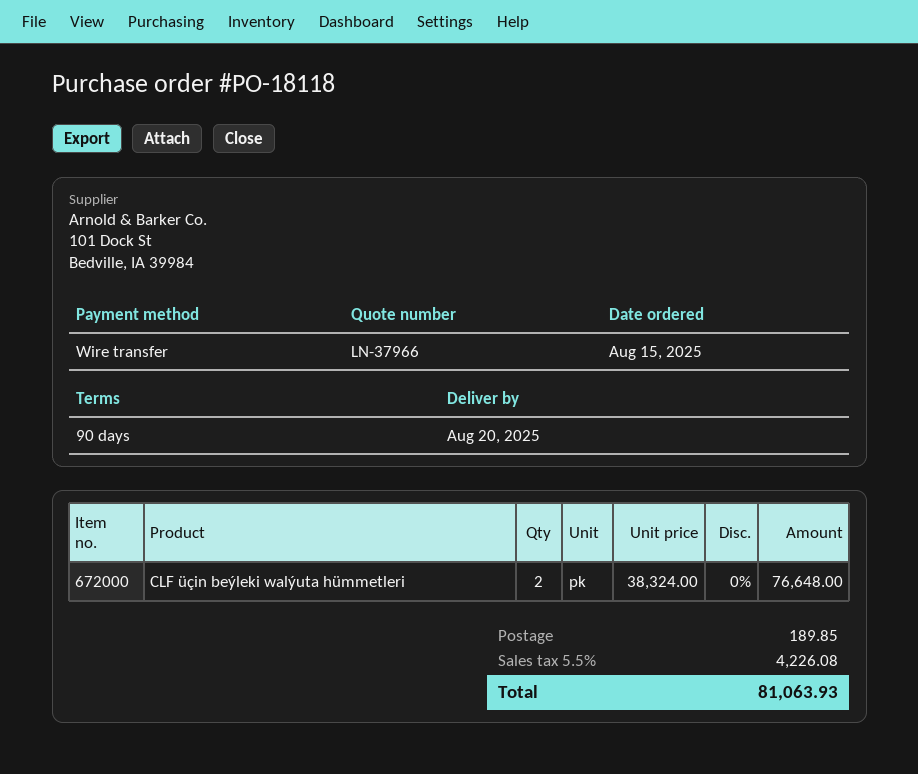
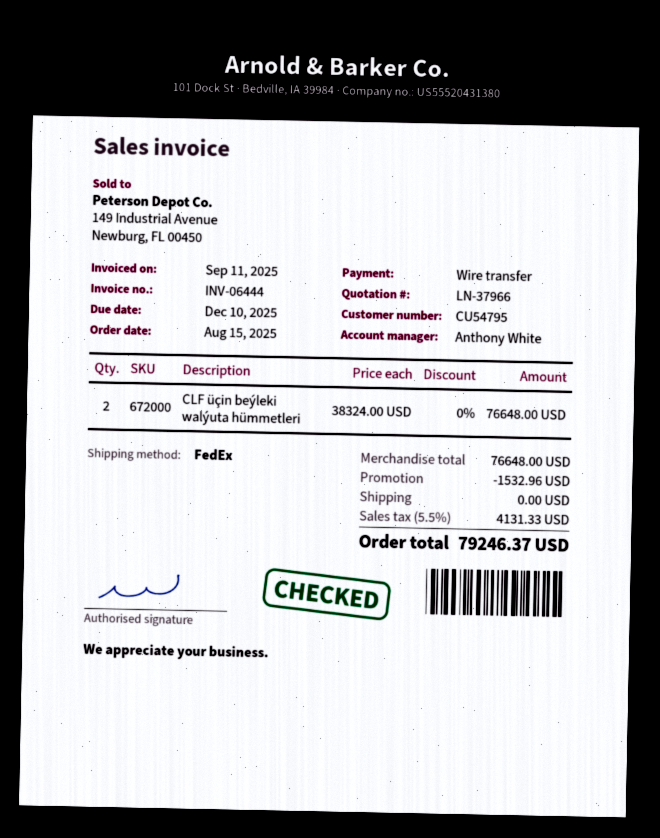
discount: none -> 1532.96
shipping: 189.85 -> 0.00
tax: 5.5% = 4226.08 -> 5.5% = 4131.33
total: 81063.93 -> 79246.37

